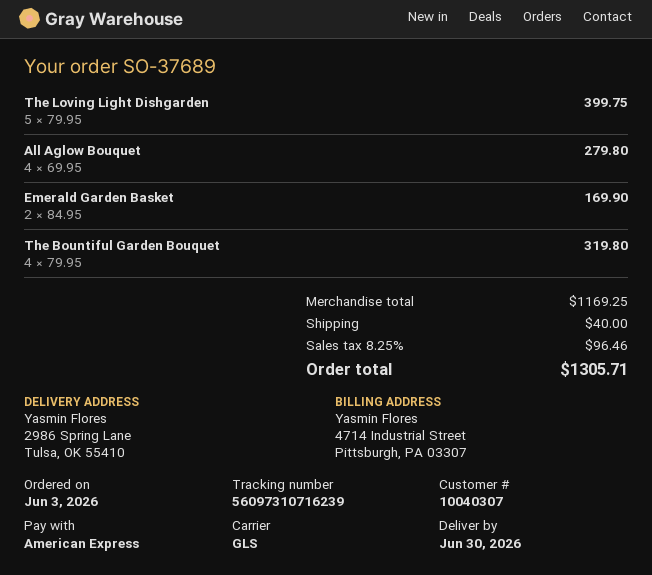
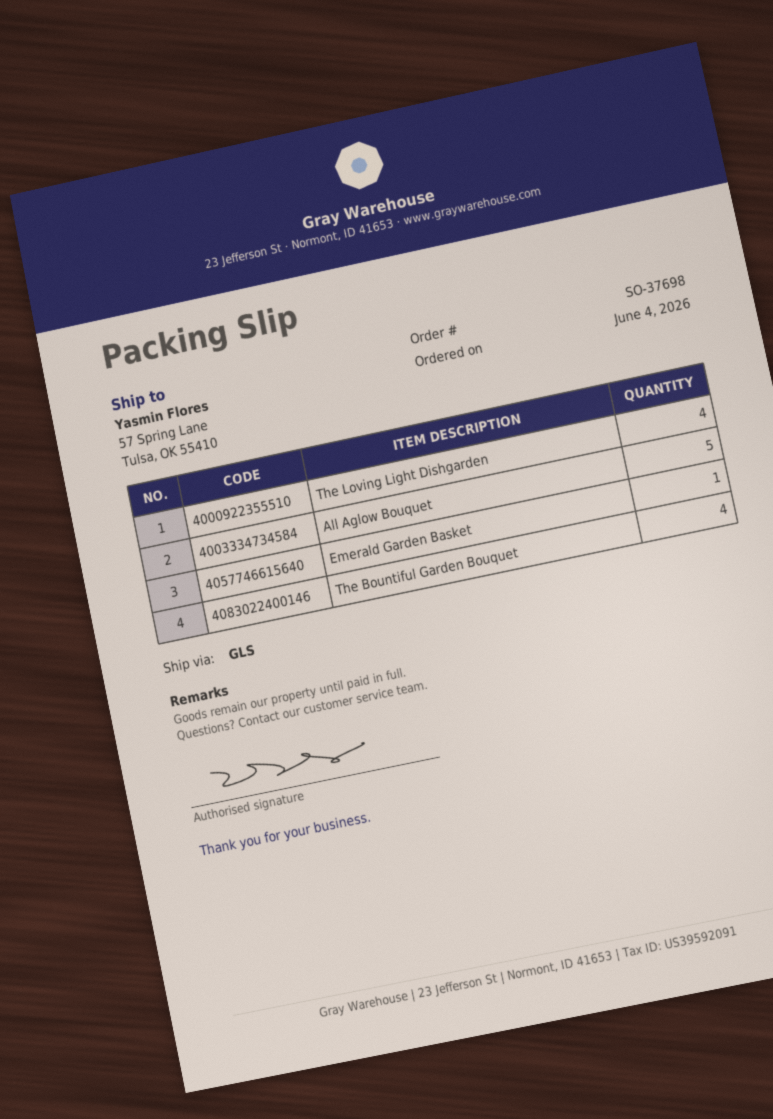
order number: SO-37689 -> SO-37698
order date: 2026-06-03 -> 2026-06-04
ship to: 2986 Spring Lane, Tulsa, OK 55410 -> 57 Spring Lane, Tulsa, OK 55410
The Loving Light Dishgarden: 5 -> 4
All Aglow Bouquet: 4 -> 5
Emerald Garden Basket: 2 -> 1

